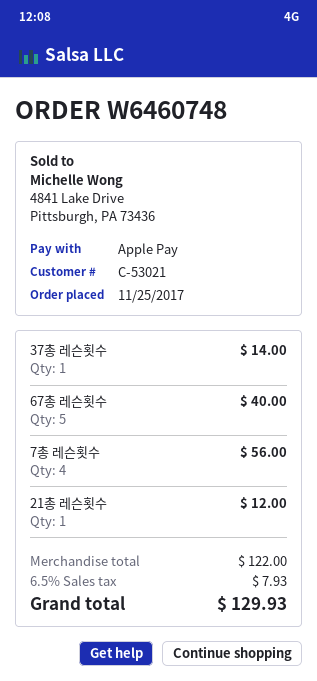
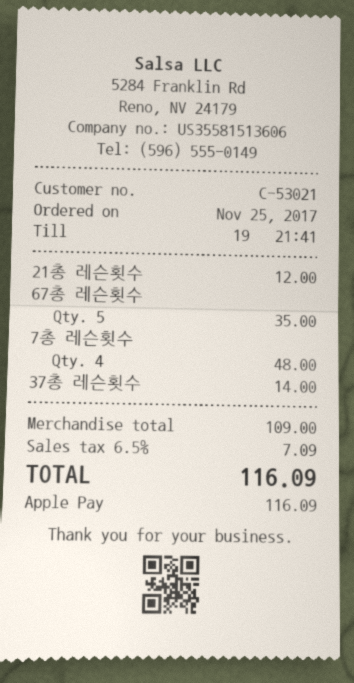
67총 레슨횟수: 5 for 40.00 -> 5 for 35.00
7총 레슨횟수: 4 for 56.00 -> 4 for 48.00
subtotal: 122.00 -> 109.00
tax: 6.5% = 7.93 -> 6.5% = 7.09
total: 129.93 -> 116.09

